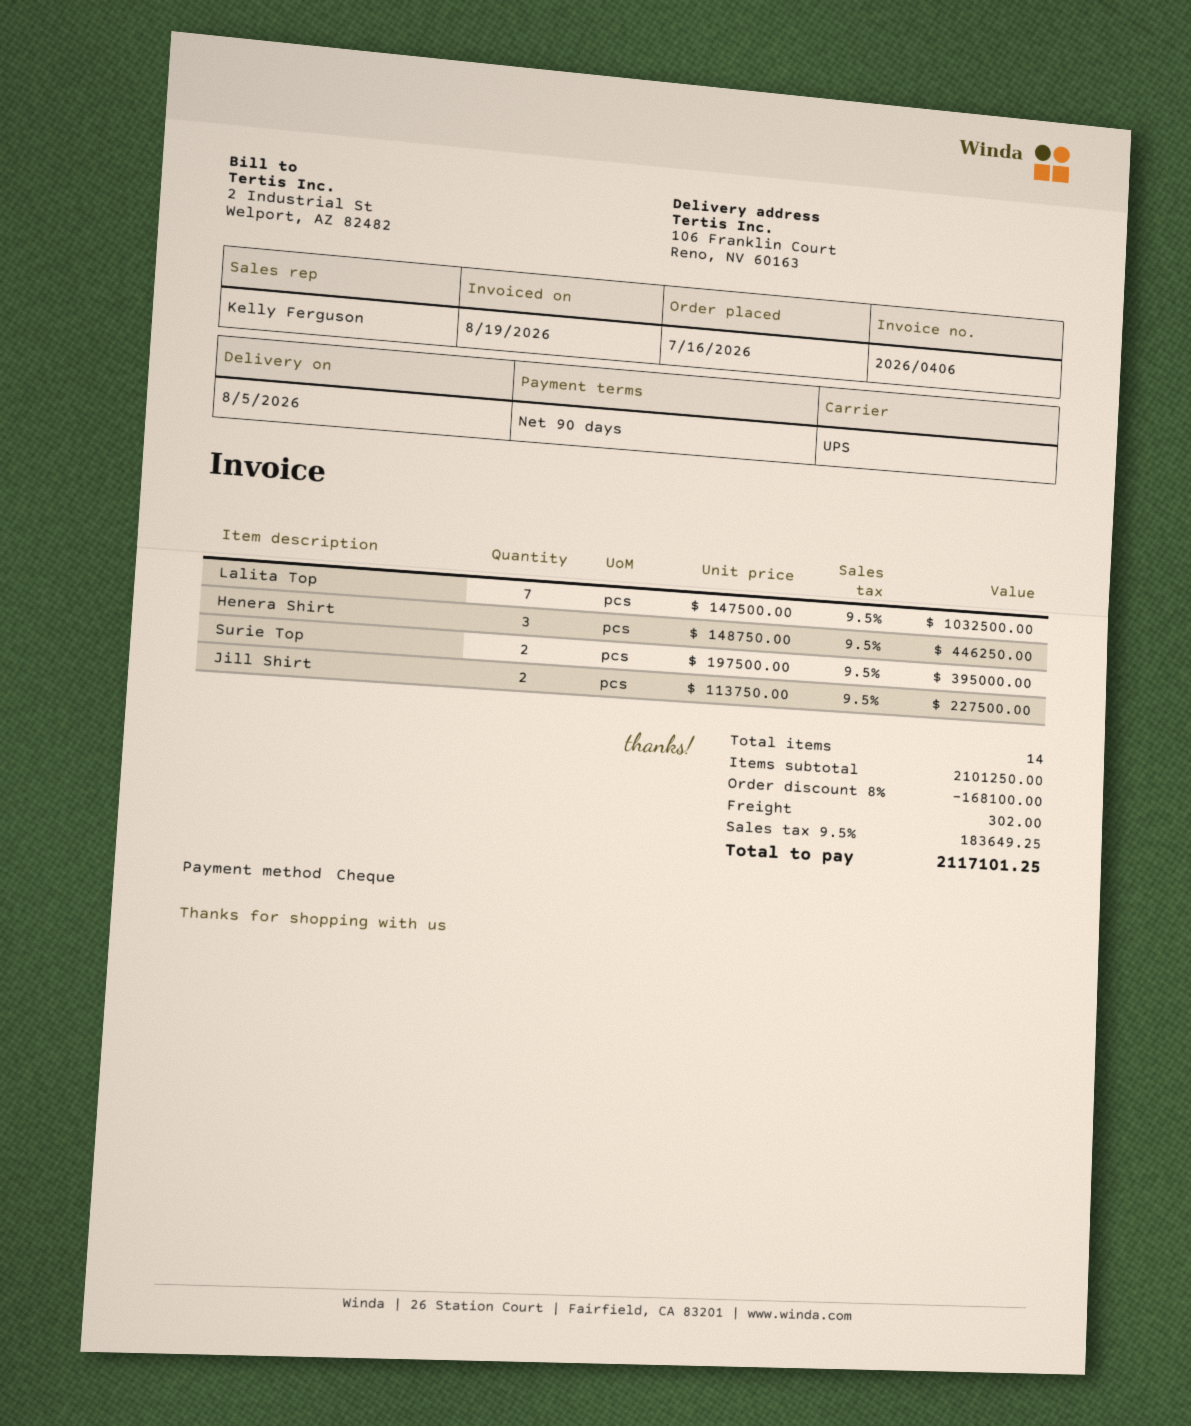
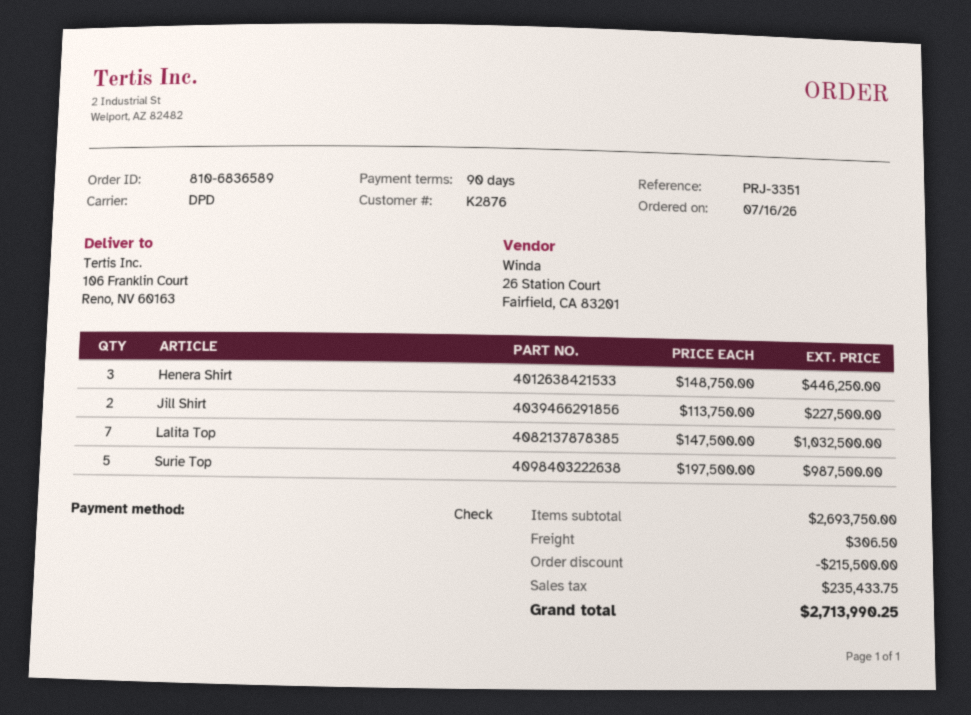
shipping method: UPS -> DPD
Surie Top: 2 x 197500.00 = 395000.00 -> 5 x 197500.00 = 987500.00
subtotal: 2101250.00 -> 2693750.00
discount: 168100.00 -> 215500.00
shipping: 302.00 -> 306.50
tax: 183649.25 -> 235433.75
total: 2117101.25 -> 2713990.25

